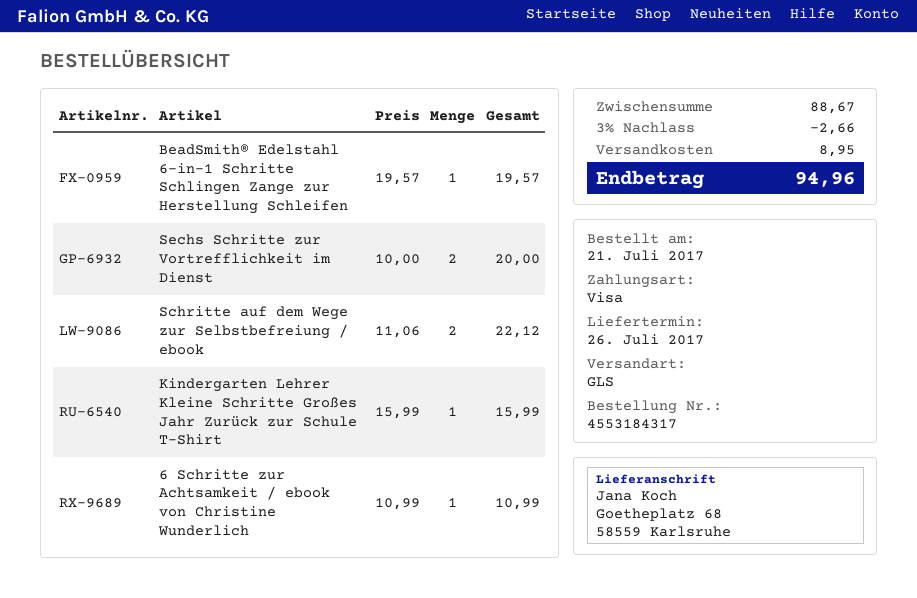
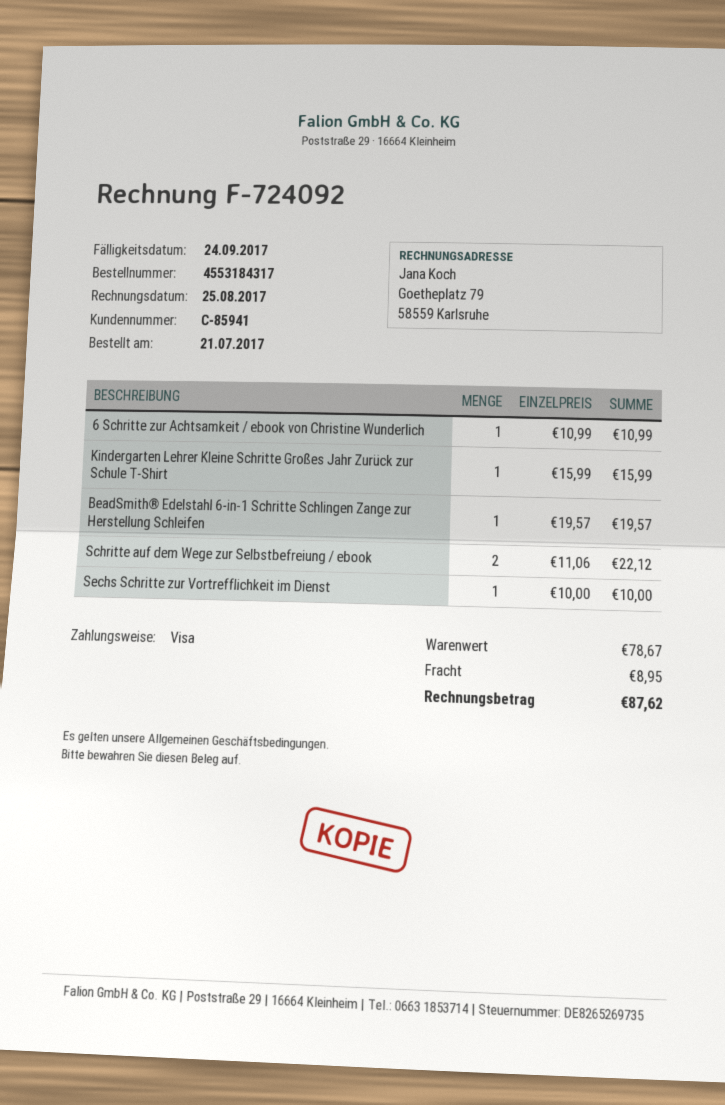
Sechs Schritte zur Vortrefflichkeit im Dienst: 2 x 10.00 = 20.00 -> 1 x 10.00 = 10.00
subtotal: 88.67 -> 78.67
discount: 3% = 2.66 -> none
total: 94.96 -> 87.62

